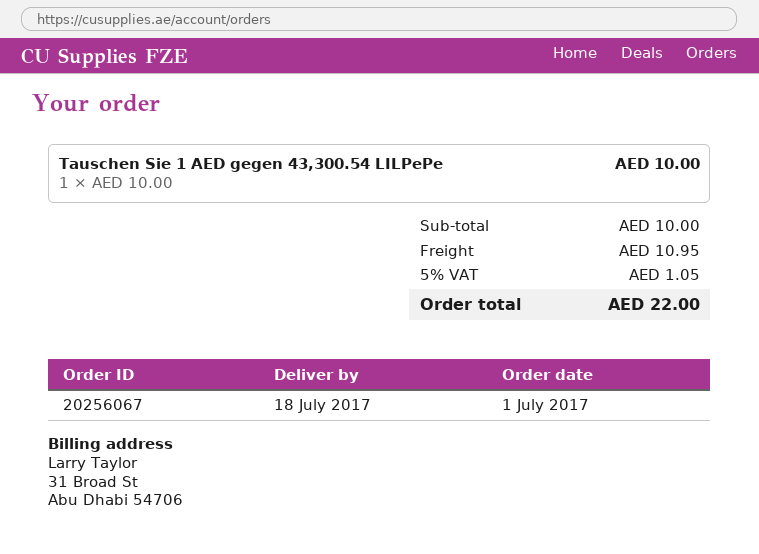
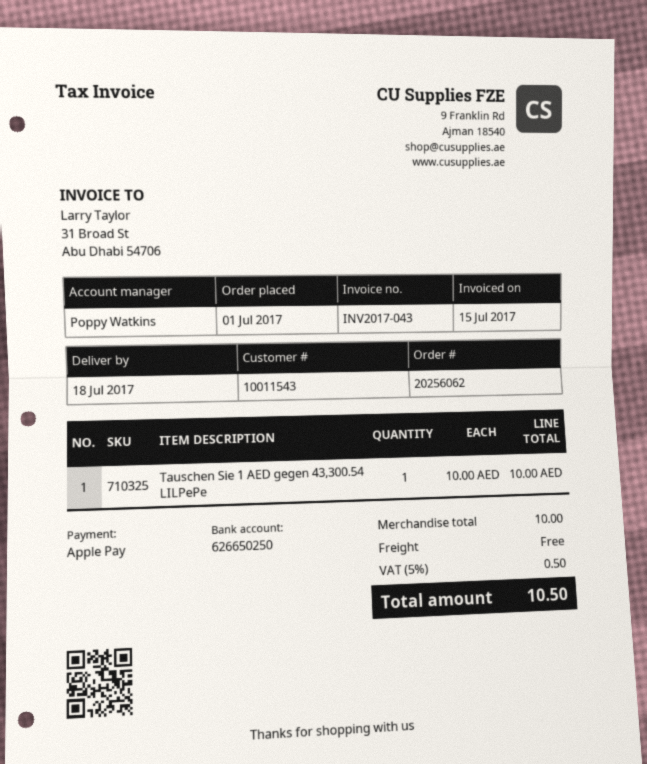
order number: 20256067 -> 20256062
shipping: 10.95 -> 0.00
tax: 5% = 1.05 -> 5% = 0.50
total: 22.00 -> 10.50

